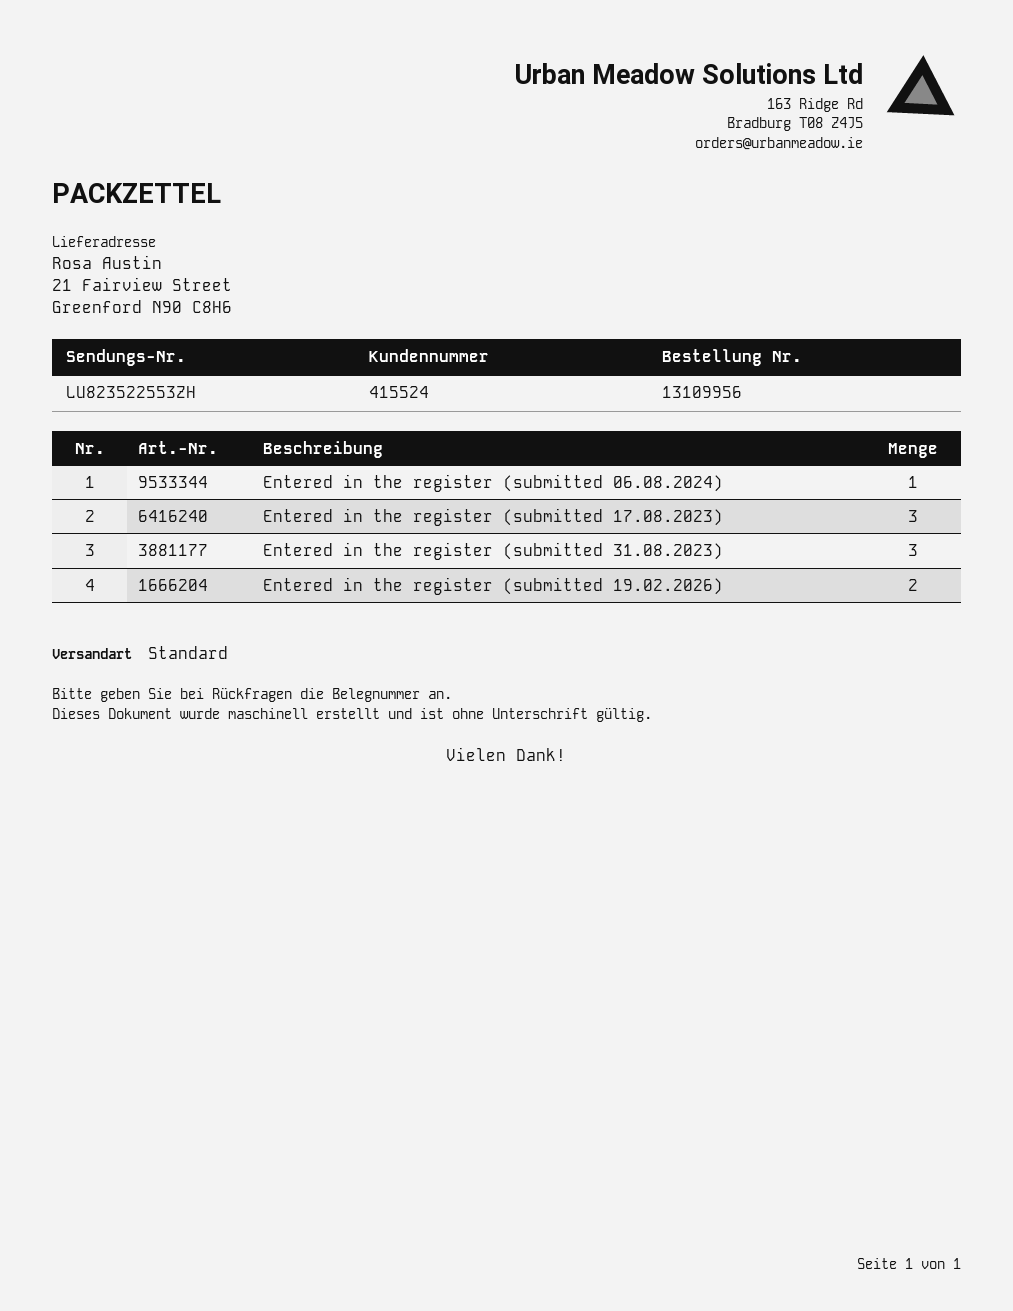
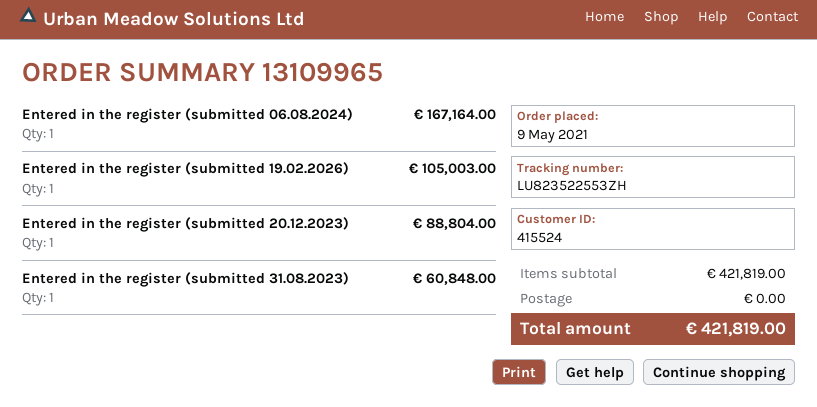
order number: 13109956 -> 13109965
Entered in the register (submitted 17.08.2023): 3 -> none
Entered in the register (submitted 31.08.2023): 3 -> 1
Entered in the register (submitted 19.02.2026): 2 -> 1
Entered in the register (submitted 20.12.2023): none -> 1

